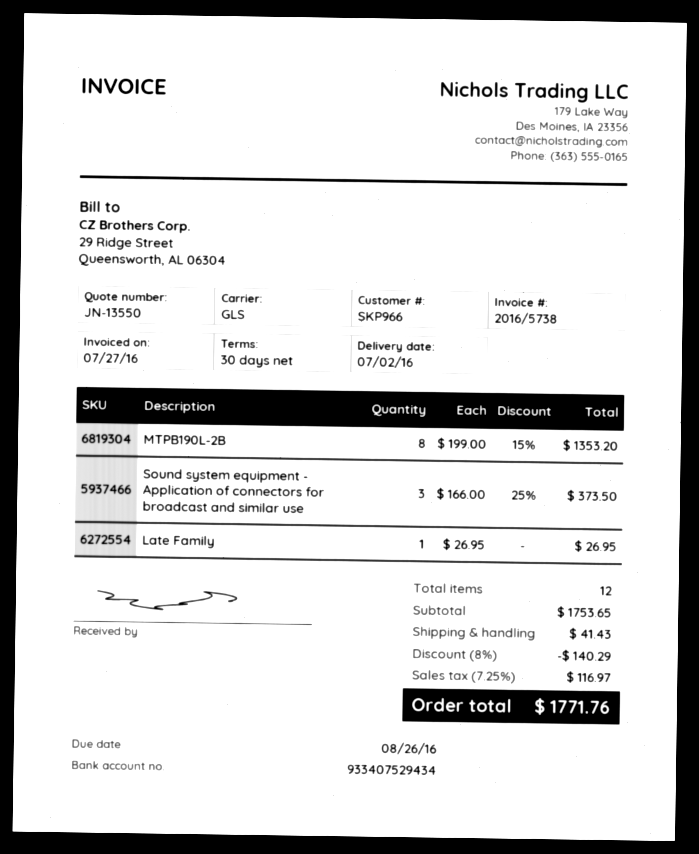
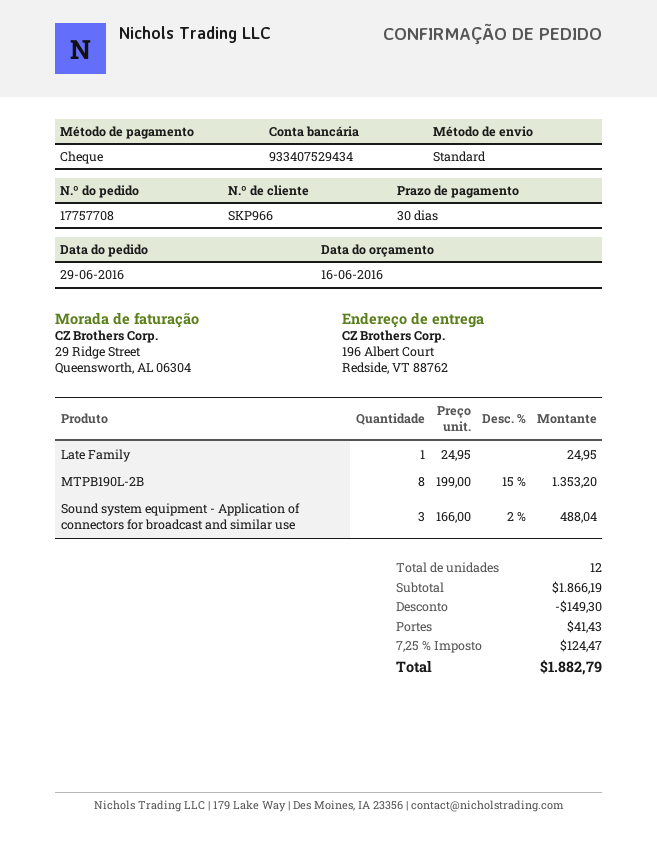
shipping method: GLS -> standard
Sound system equipment - Application of connectors for broadcast and similar use: 3 x 166.00 - 25% = 373.50 -> 3 x 166.00 - 2% = 488.04
Late Family: 1 x 26.95 = 26.95 -> 1 x 24.95 = 24.95
subtotal: 1753.65 -> 1866.19
discount: 140.29 -> 149.30
tax: 7.25% = 116.97 -> 7.25% = 124.47
total: 1771.76 -> 1882.79

